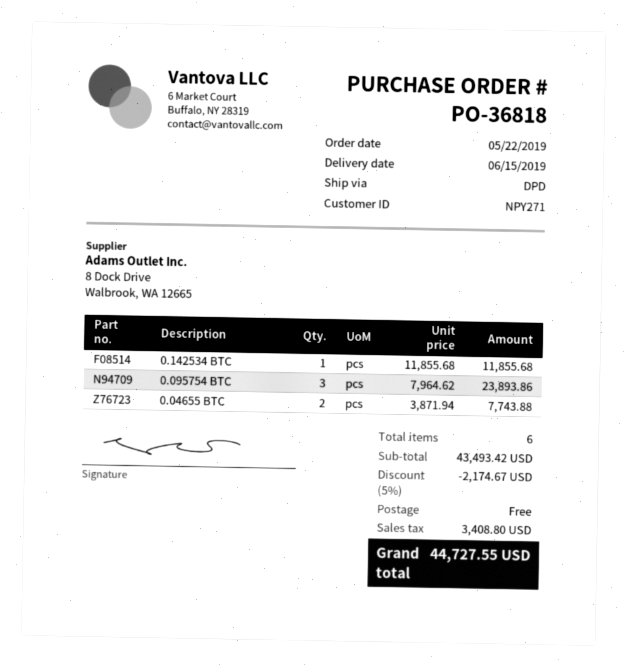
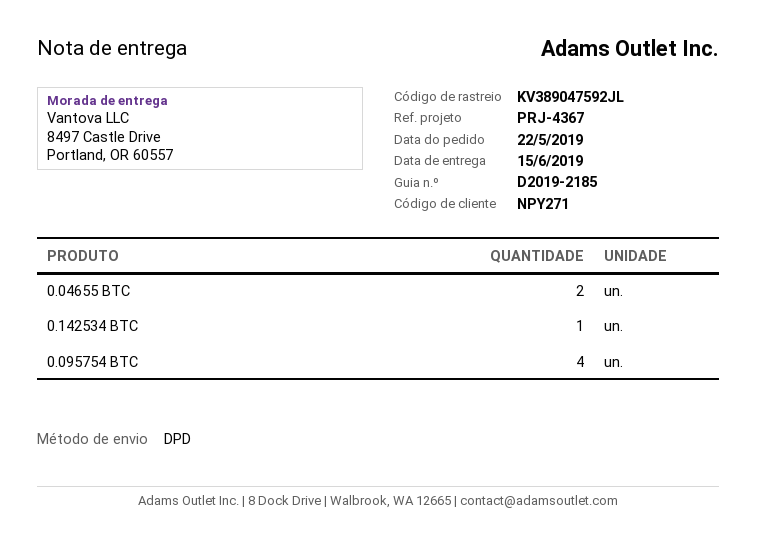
0.095754 BTC: 3 -> 4

